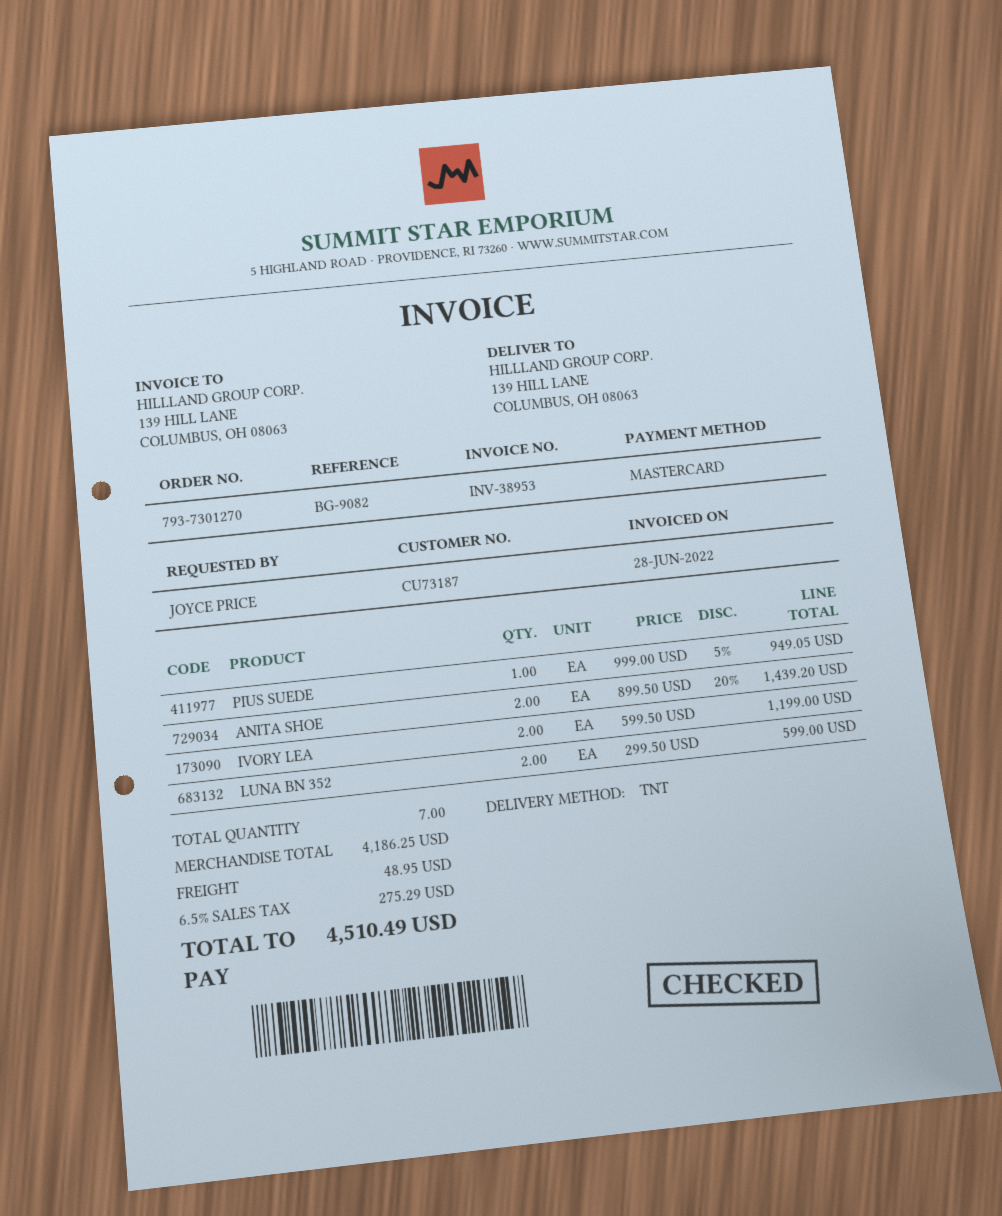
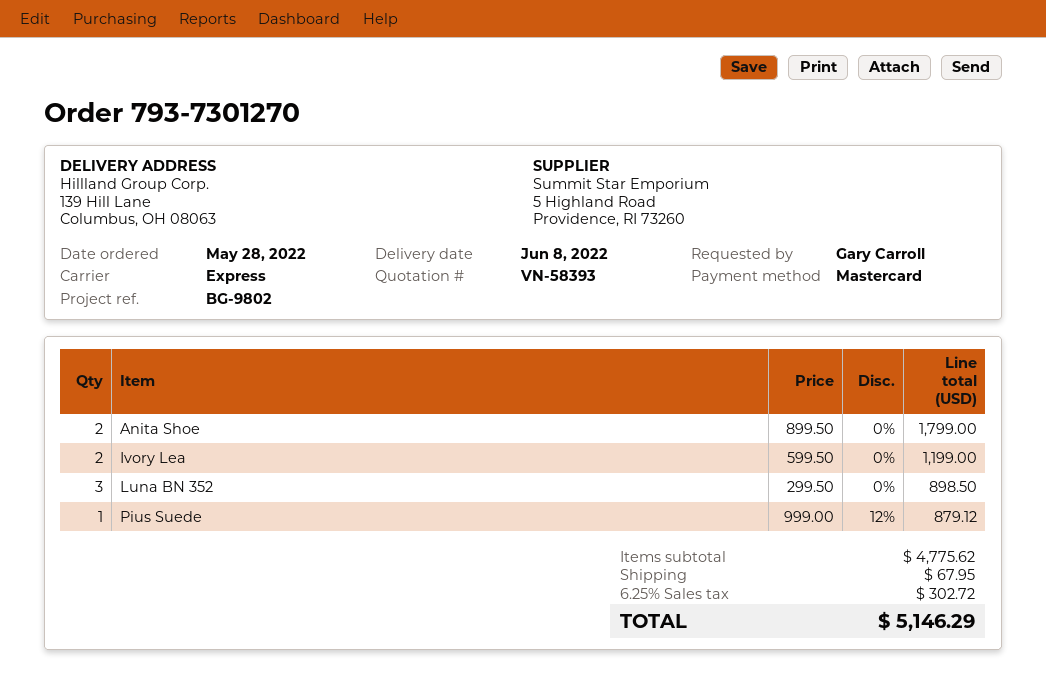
reference: BG-9082 -> BG-9802
ordered by: JOYCE PRICE -> Gary Carroll
shipping method: TNT -> express
PIUS SUEDE: 1 x 999.00 - 5% = 949.05 -> 1 x 999.00 - 12% = 879.12
ANITA SHOE: 2 x 899.50 - 20% = 1439.20 -> 2 x 899.50 = 1799.00
LUNA BN 352: 2 x 299.50 = 599.00 -> 3 x 299.50 = 898.50
subtotal: 4186.25 -> 4775.62
shipping: 48.95 -> 67.95
tax: 6.5% = 275.29 -> 6.25% = 302.72
total: 4510.49 -> 5146.29

